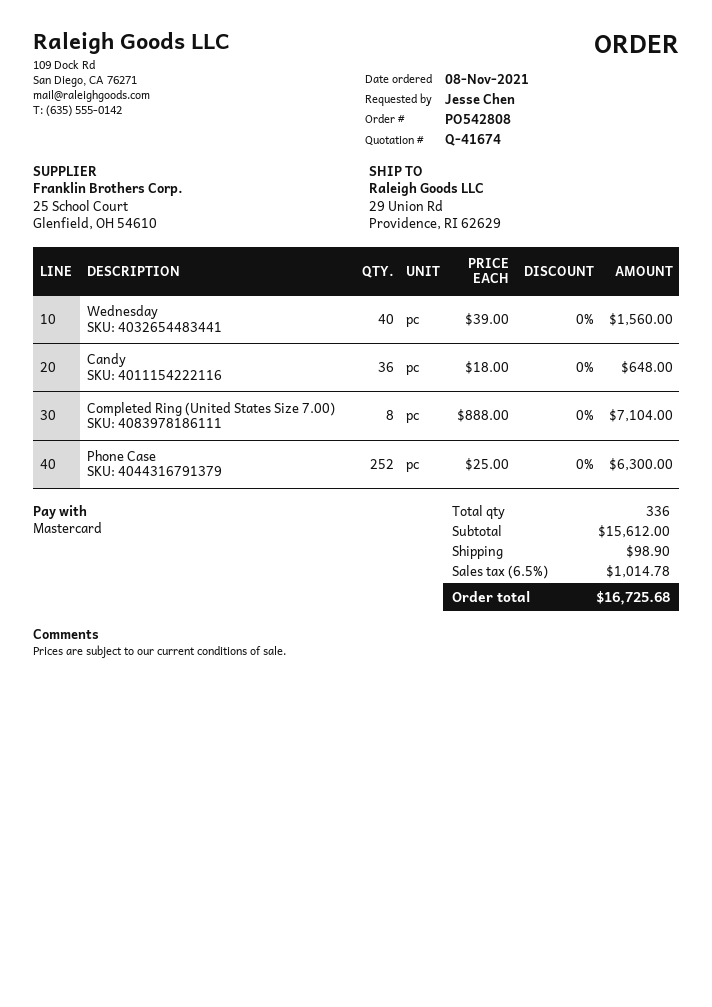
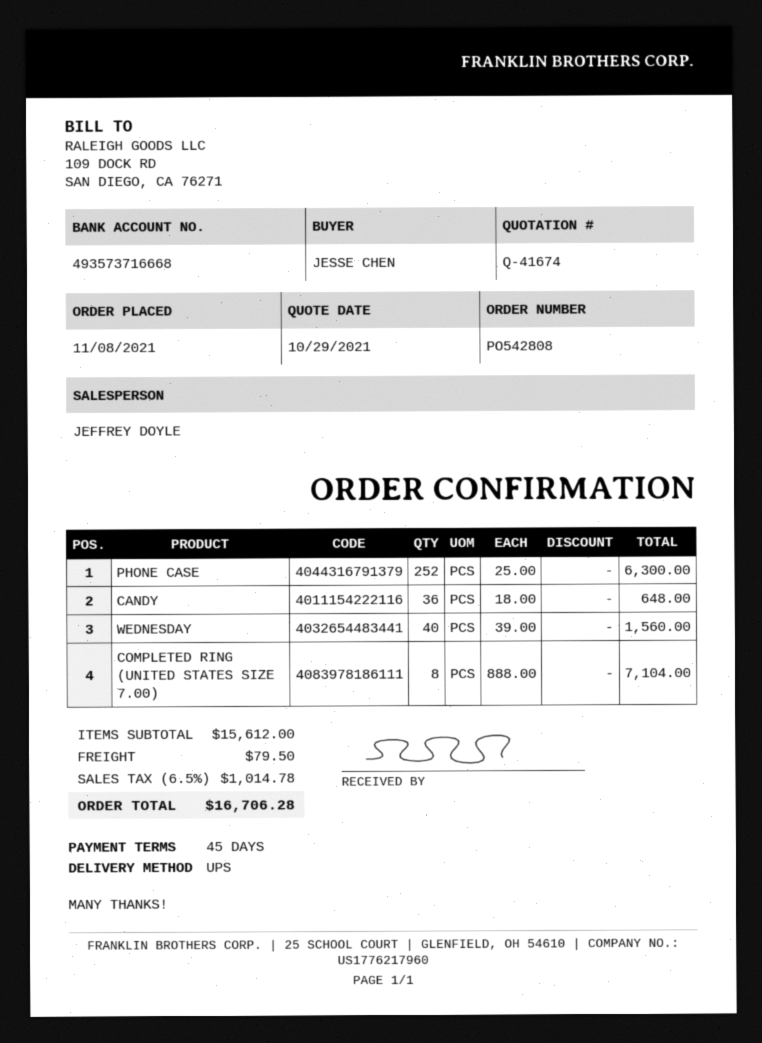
shipping: 98.90 -> 79.50
total: 16725.68 -> 16706.28

